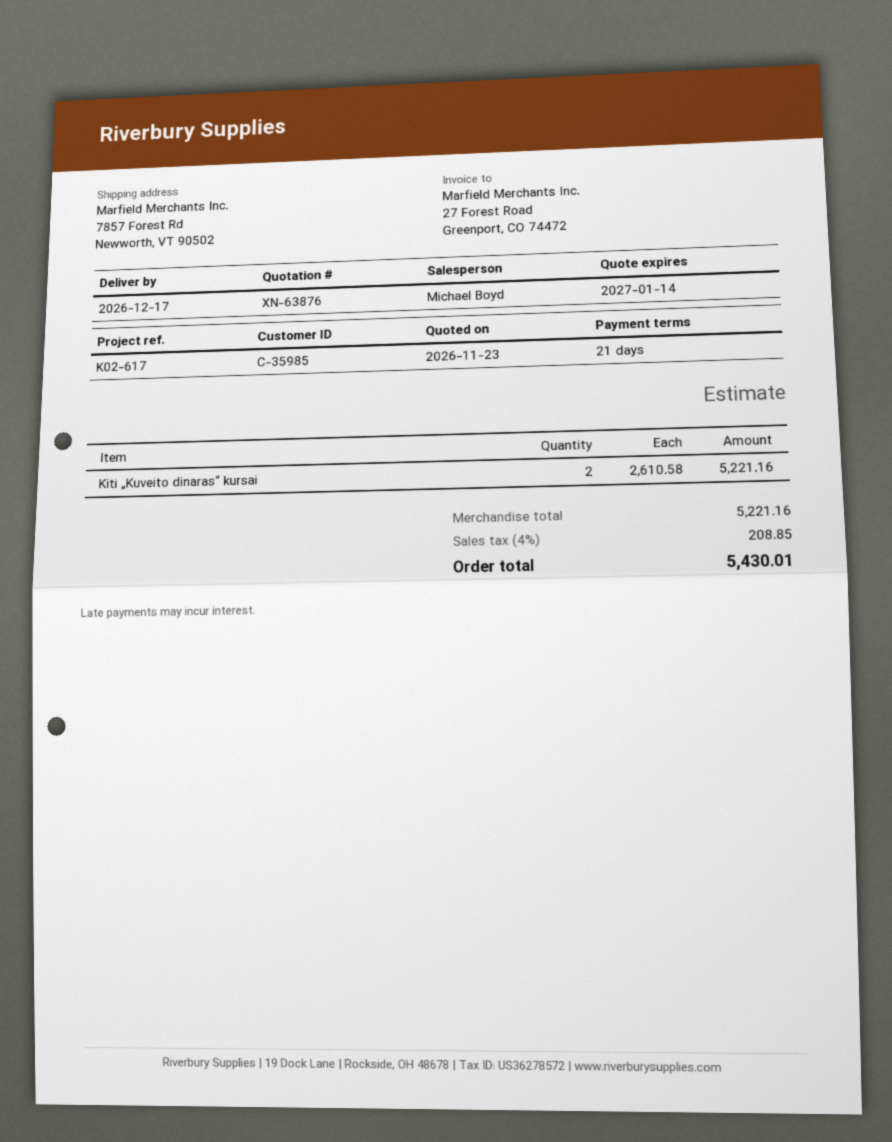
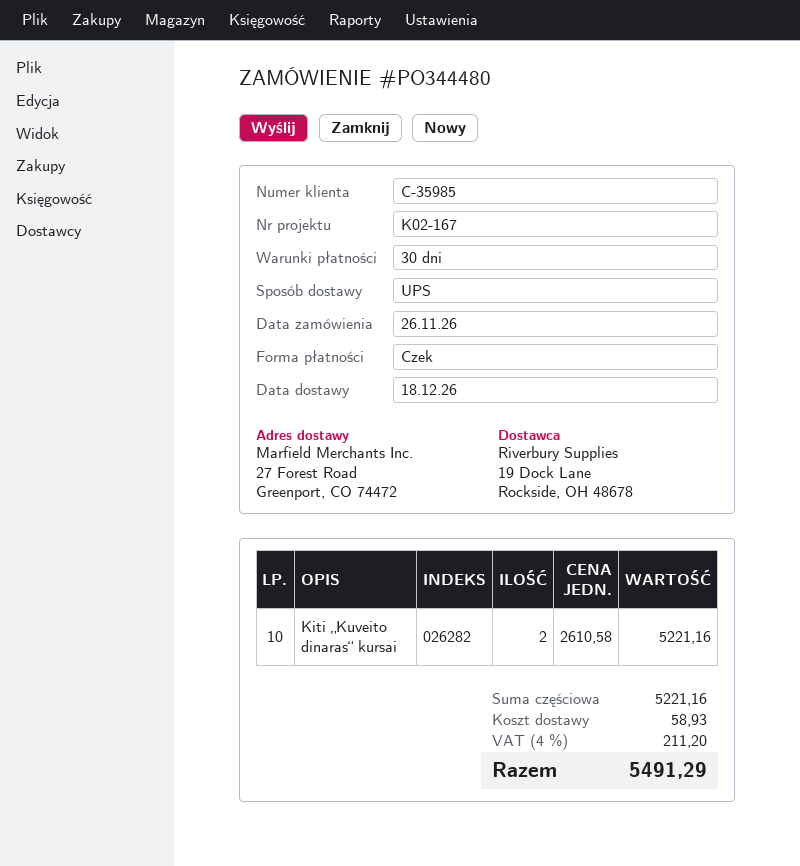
delivery date: 2026-12-17 -> 2026-12-18
payment terms: 21 days -> 30 days
reference: K02-617 -> K02-167
ship to: 7857 Forest Rd, Newworth, VT 90502 -> 27 Forest Road, Greenport, CO 74472
shipping: none -> 58.93
tax: 4% = 208.85 -> 4% = 211.20
total: 5430.01 -> 5491.29

